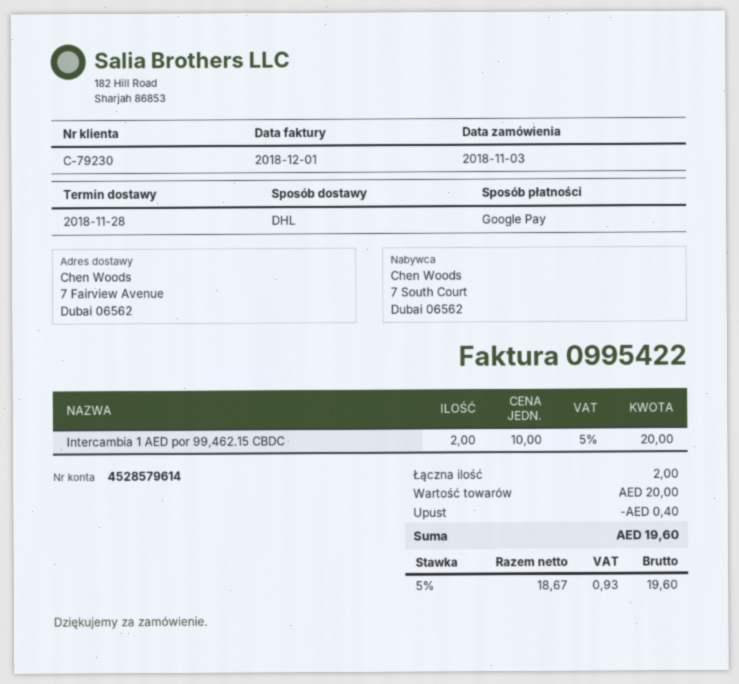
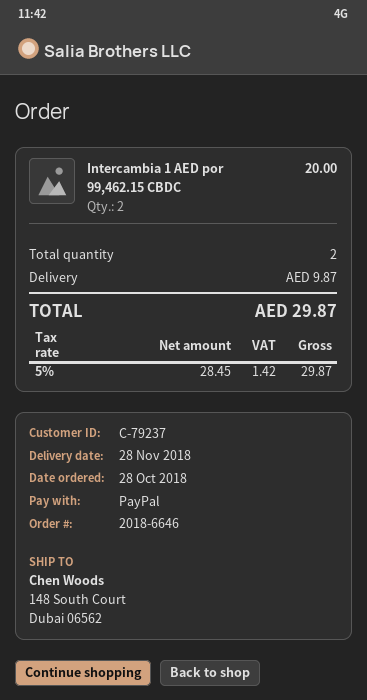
order date: 2018-11-03 -> 2018-10-28
customer number: C-79230 -> C-79237
payment method: Google Pay -> PayPal
ship to: 7 Fairview Avenue, Dubai 06562 -> 148 South Court, Dubai 06562
discount: 0.40 -> none
shipping: none -> 9.87
net: 18.67 -> 28.45
tax: 5% = 0.93 -> 5% = 1.42
total: 19.60 -> 29.87

